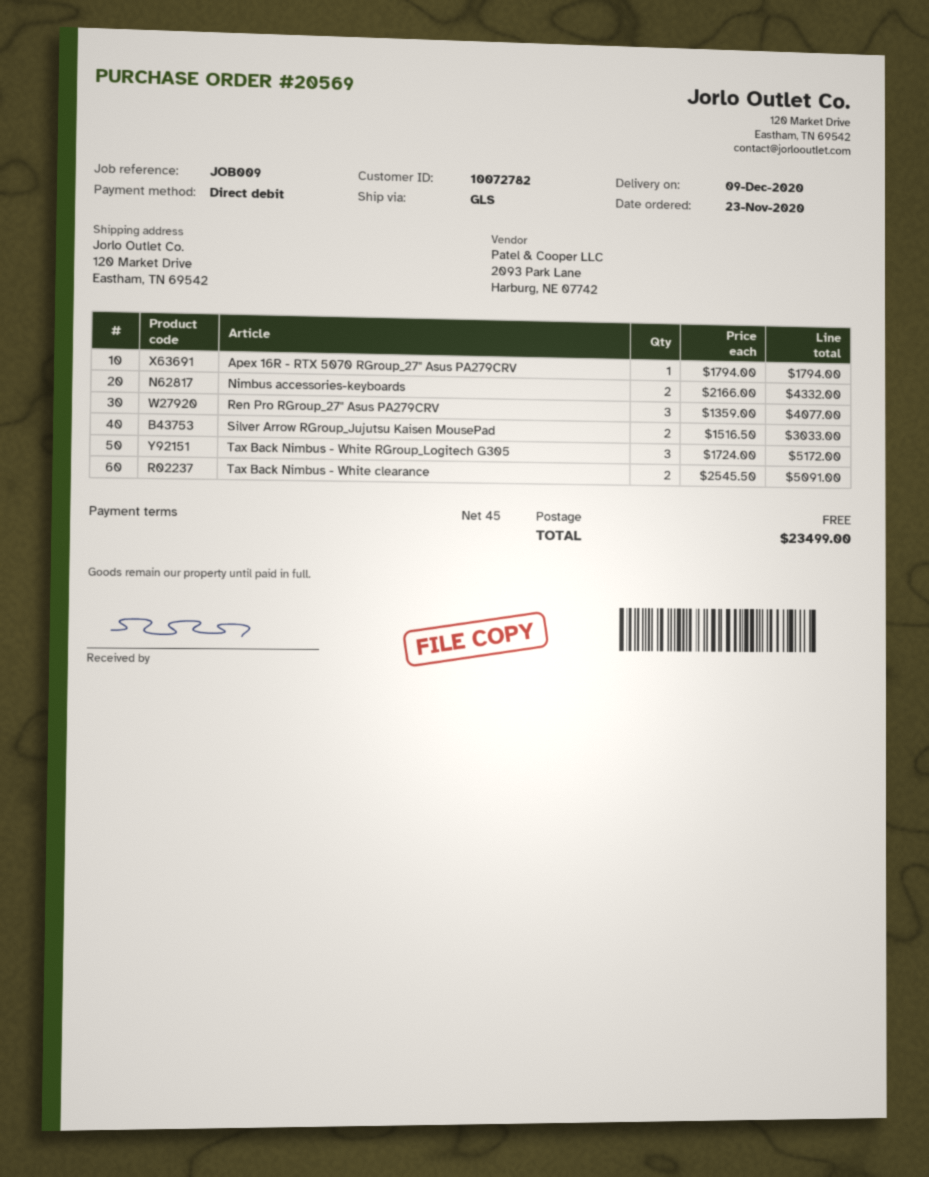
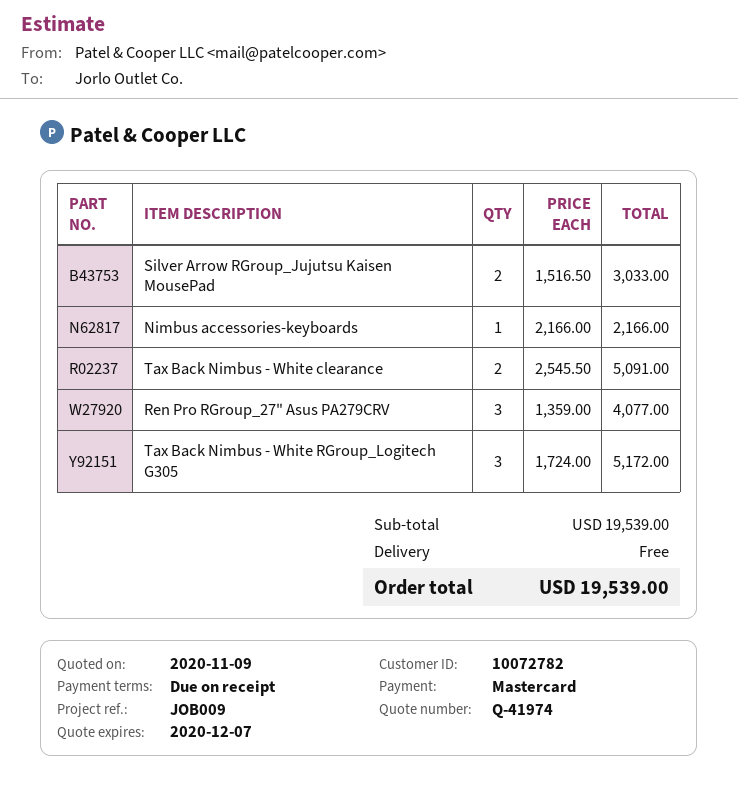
payment terms: 45 days -> on receipt
payment method: direct debit -> Mastercard
Apex 16R - RTX 5070 RGroup_27" Asus PA279CRV: 1 x 1794.00 = 1794.00 -> none
Nimbus accessories-keyboards: 2 x 2166.00 = 4332.00 -> 1 x 2166.00 = 2166.00
total: 23499.00 -> 19539.00

